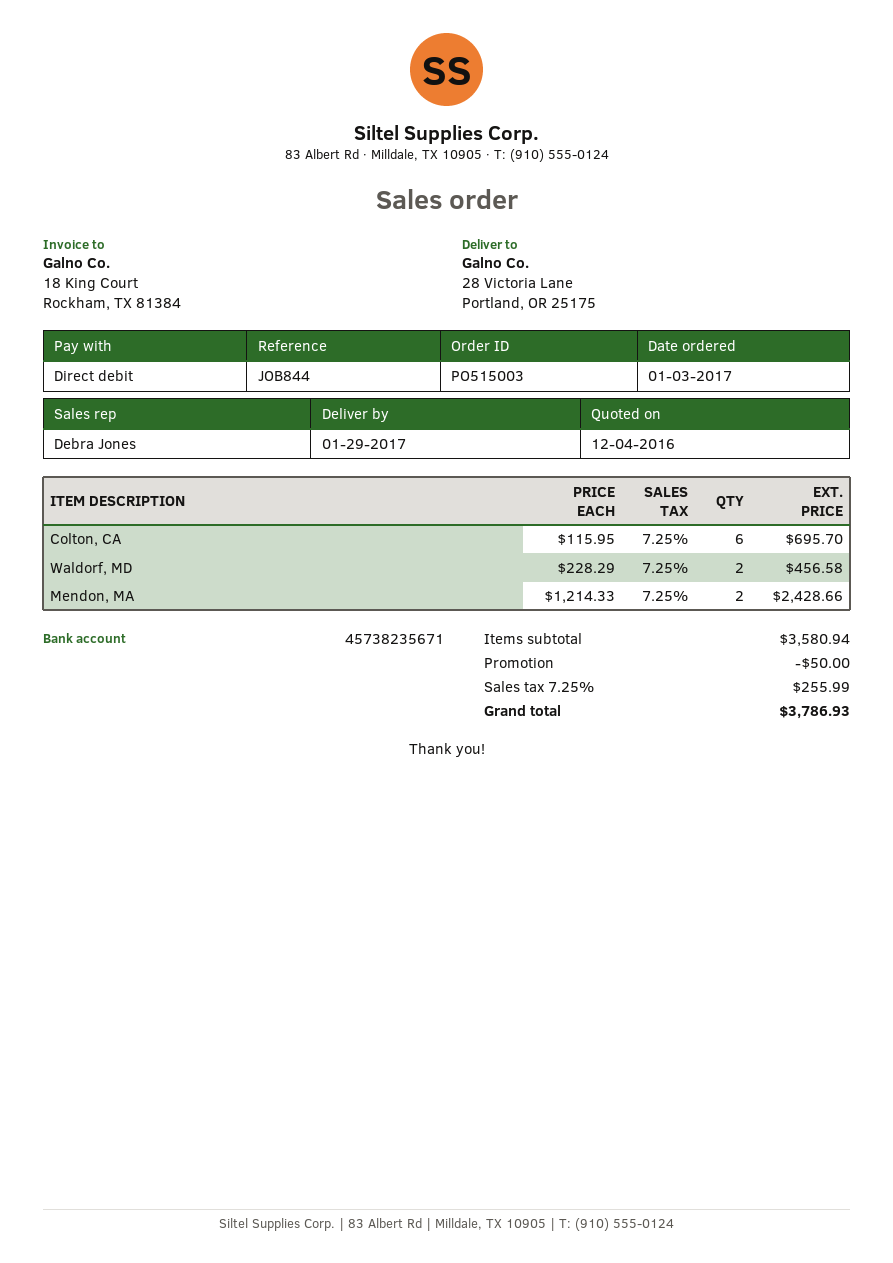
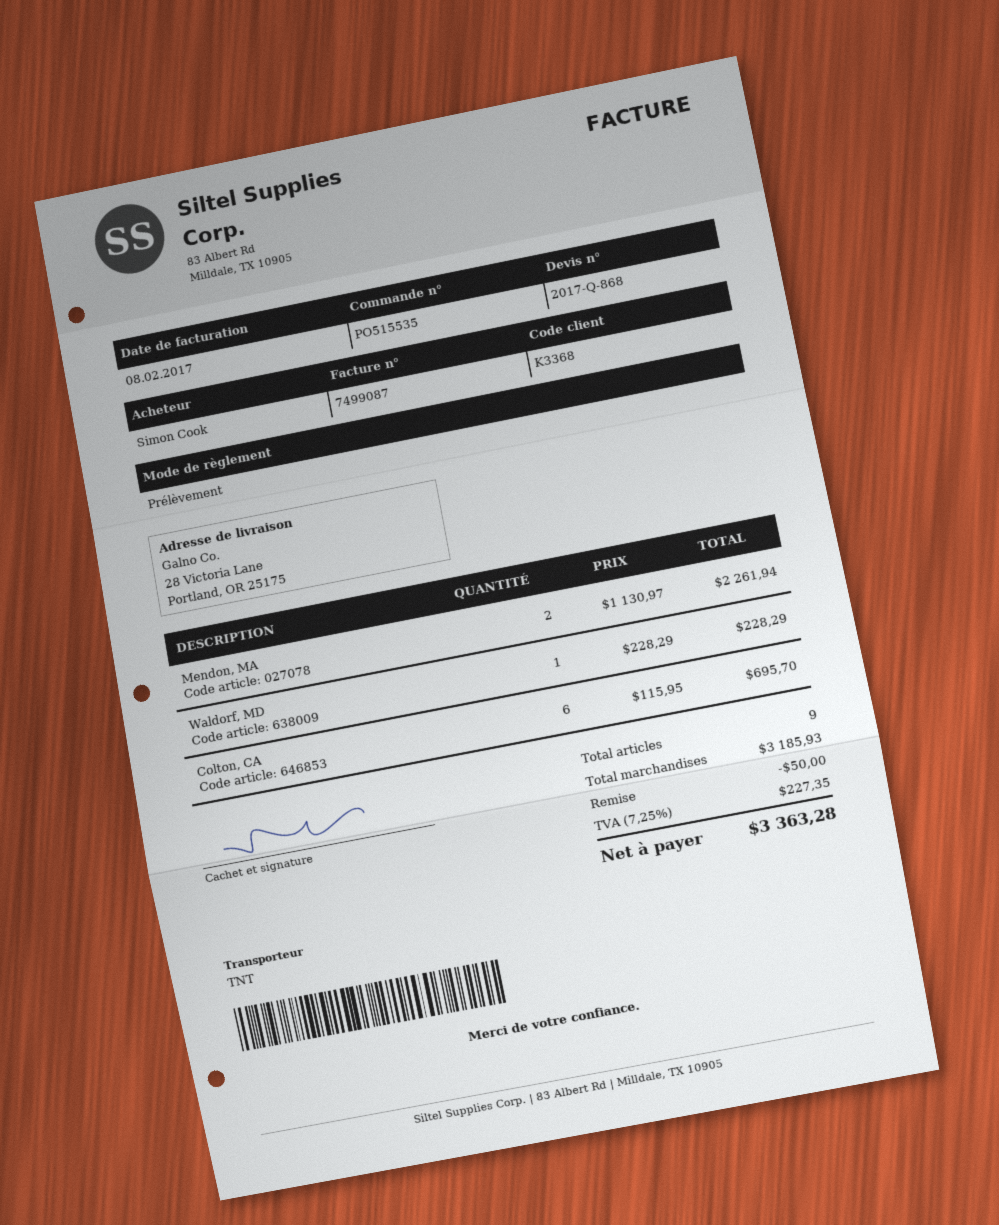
order number: PO515003 -> PO515535
Waldorf, MD: 2 x 228.29 = 456.58 -> 1 x 228.29 = 228.29
Mendon, MA: 2 x 1214.33 = 2428.66 -> 2 x 1130.97 = 2261.94
subtotal: 3580.94 -> 3185.93
tax: 7.25% = 255.99 -> 7.25% = 227.35
total: 3786.93 -> 3363.28

